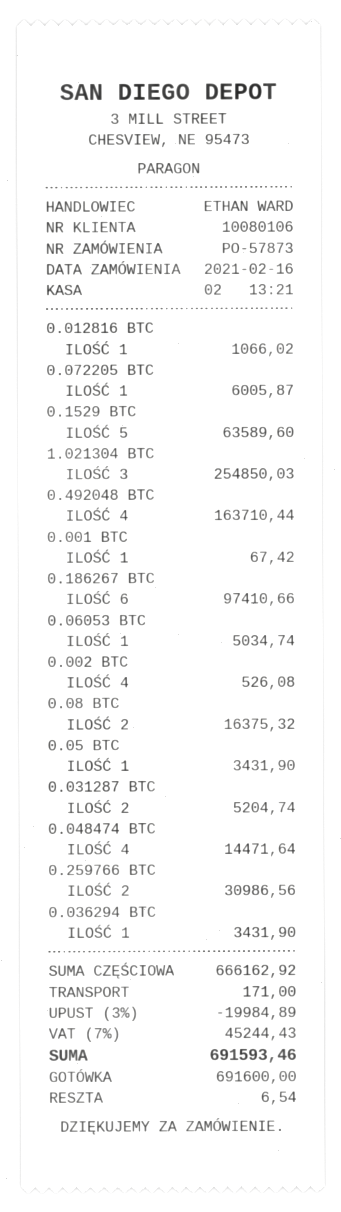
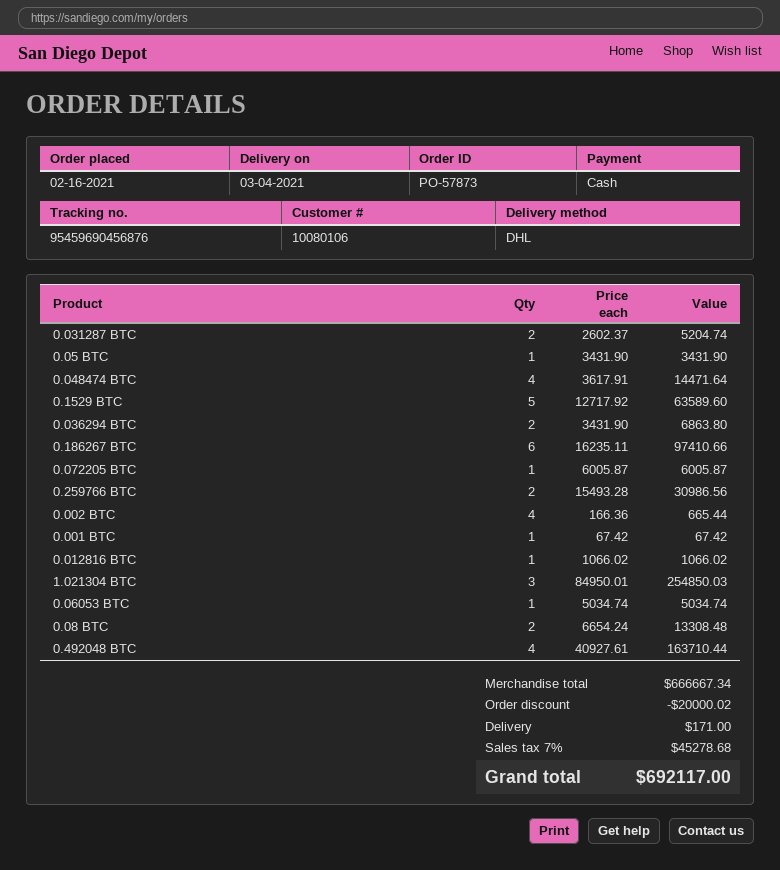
0.002 BTC: 4 for 526.08 -> 4 for 665.44
0.08 BTC: 2 for 16375.32 -> 2 for 13308.48
0.036294 BTC: 1 for 3431.90 -> 2 for 6863.80
subtotal: 666162.92 -> 666667.34
discount: 19984.89 -> 20000.02
tax: 7% = 45244.43 -> 7% = 45278.68
total: 691593.46 -> 692117.00

